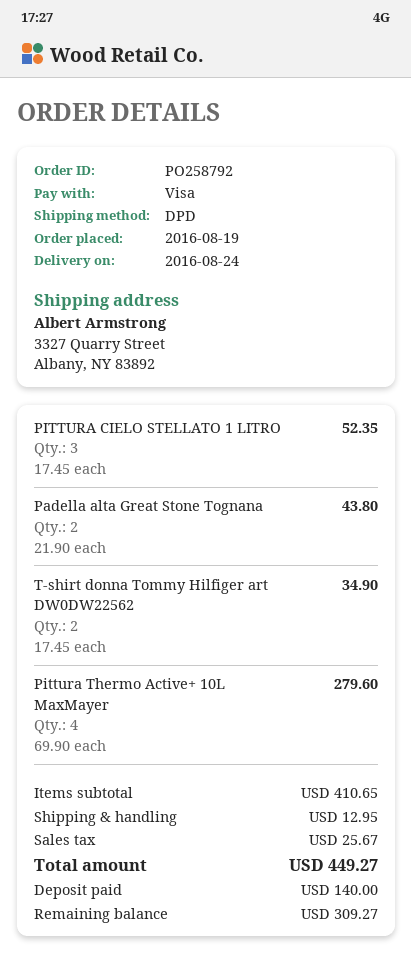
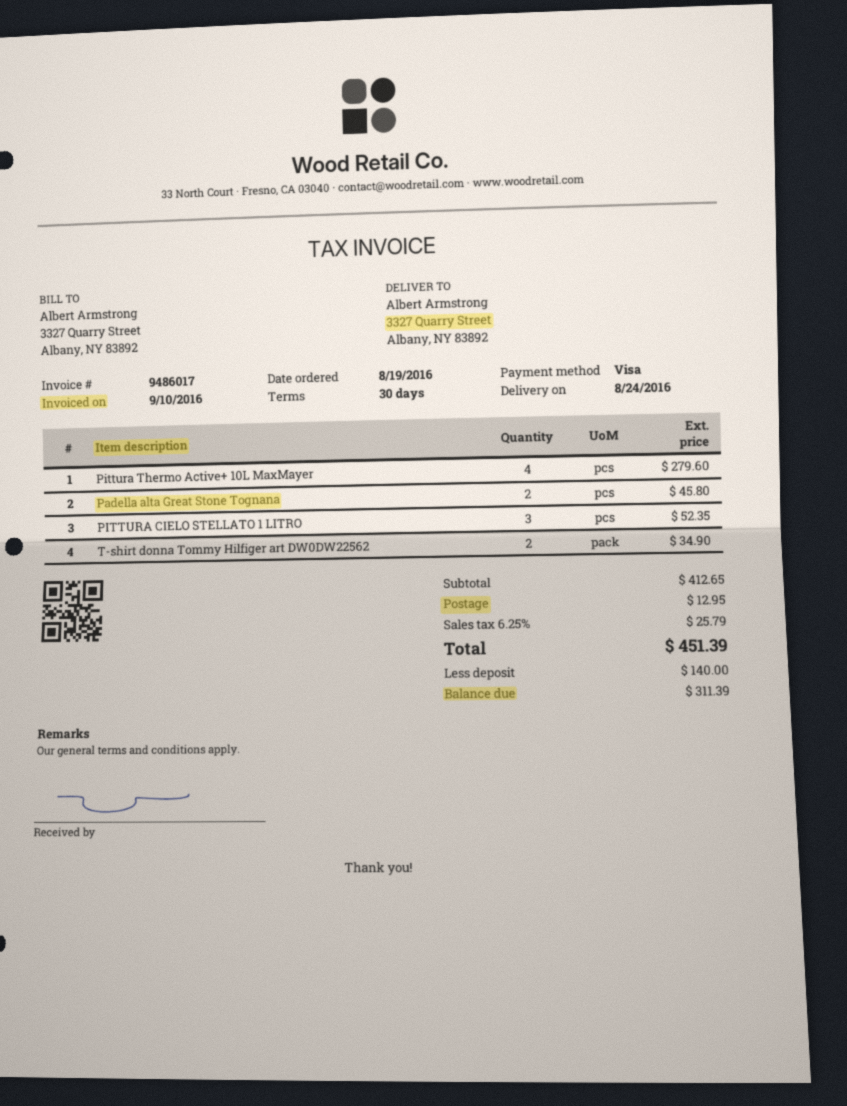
Padella alta Great Stone Tognana: 2 for 43.80 -> 2 for 45.80
subtotal: 410.65 -> 412.65
tax: 25.67 -> 25.79
total: 449.27 -> 451.39
balance: 309.27 -> 311.39

